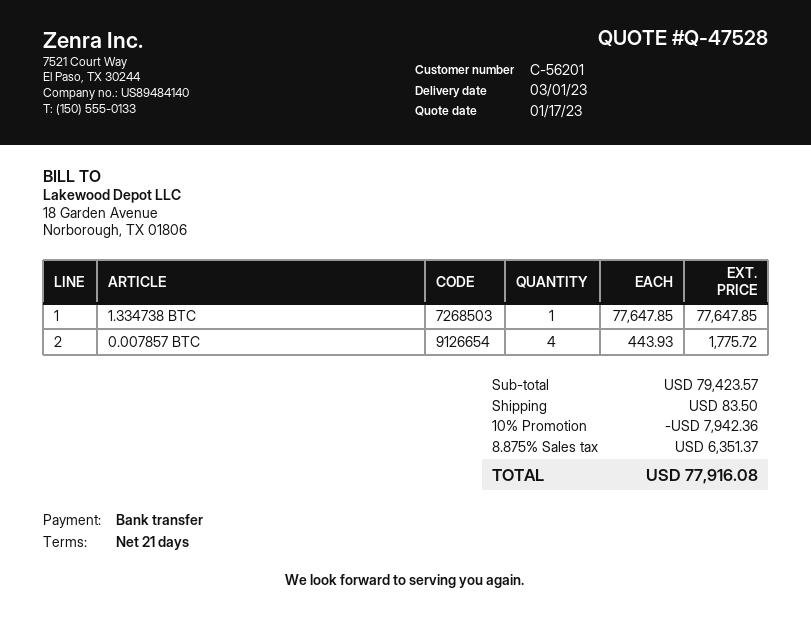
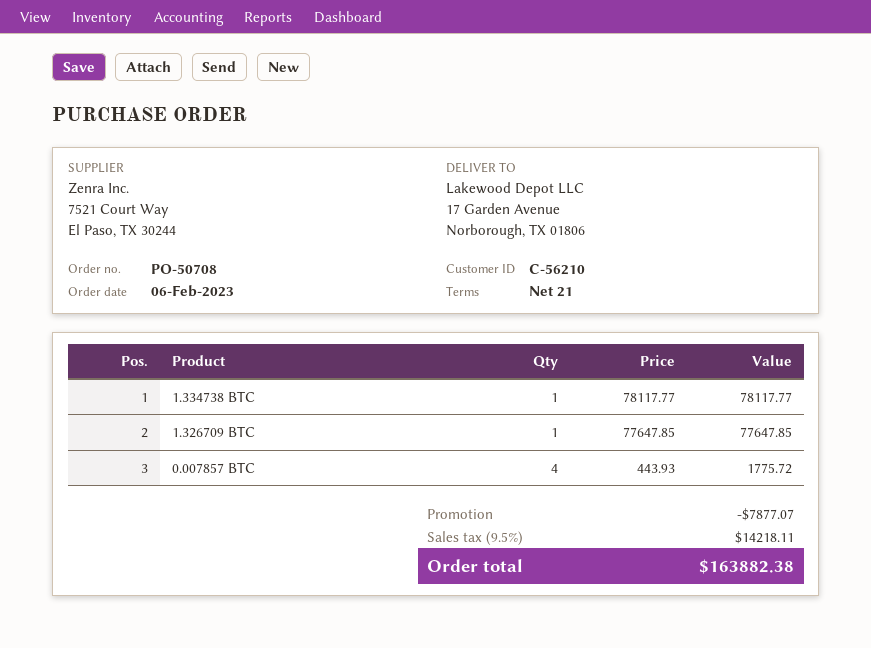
customer number: C-56201 -> C-56210
1.334738 BTC: 1 x 77647.85 = 77647.85 -> 1 x 78117.77 = 78117.77
1.326709 BTC: none -> 1 x 77647.85 = 77647.85
discount: 7942.36 -> 7877.07
shipping: 83.50 -> none
tax: 8.875% = 6351.37 -> 9.5% = 14218.11
total: 77916.08 -> 163882.38

